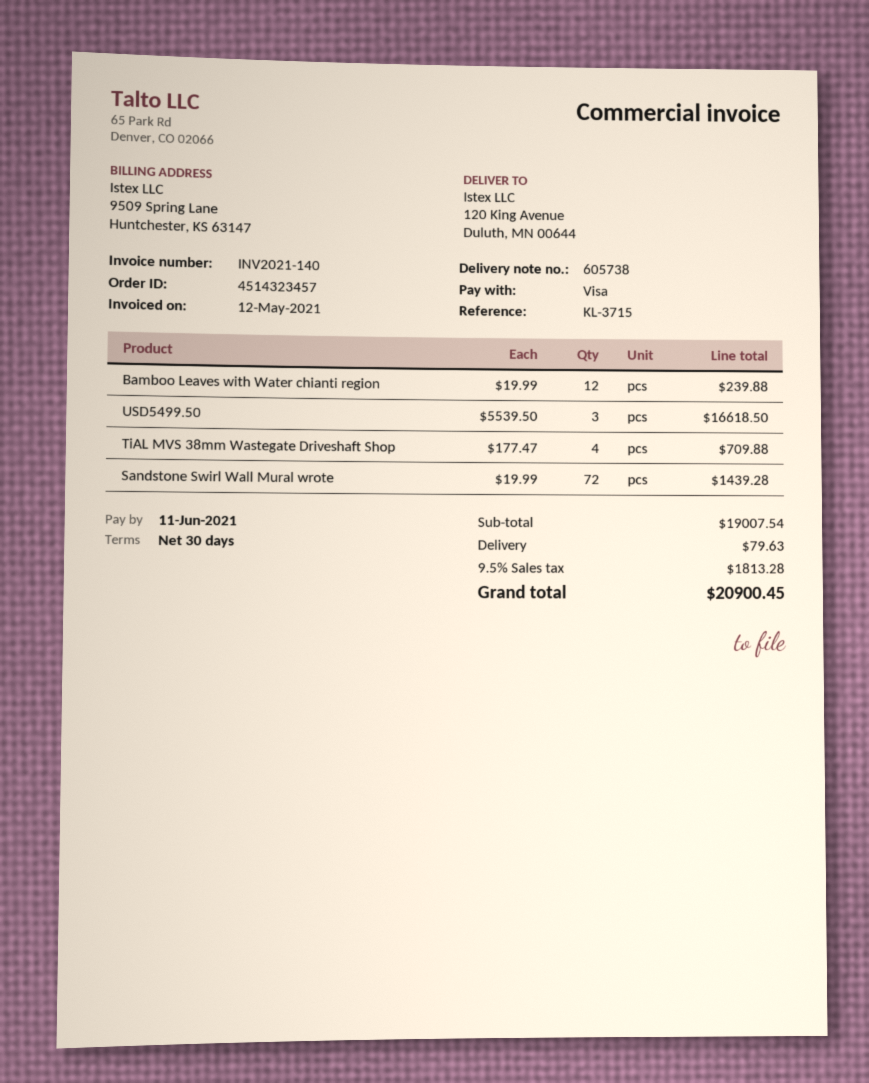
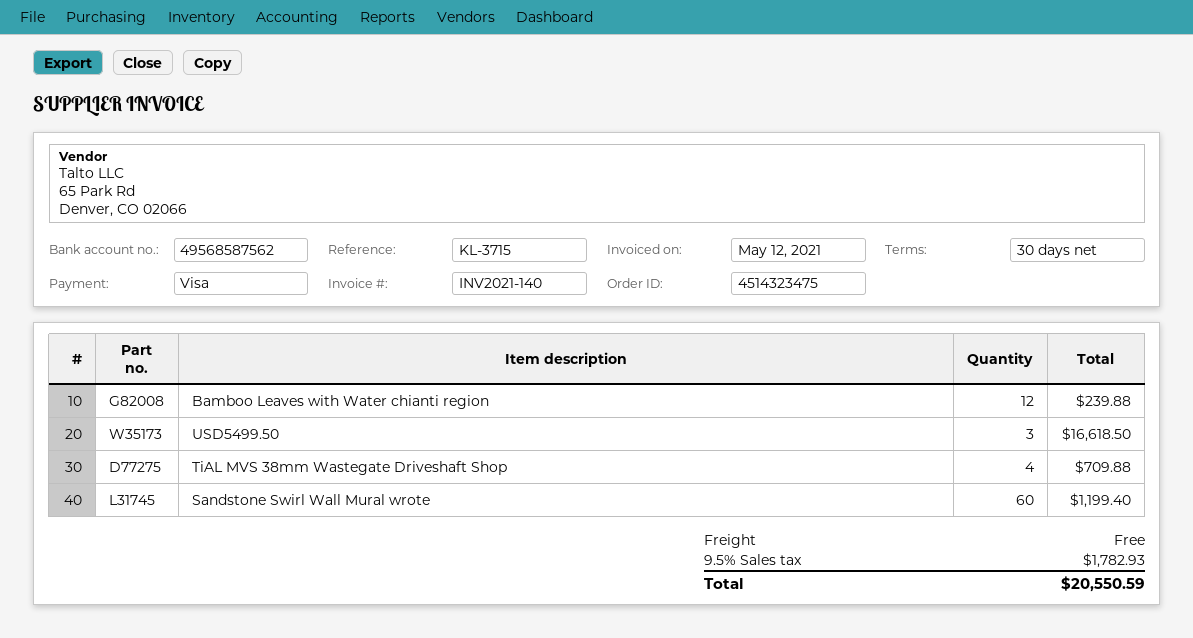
order number: 4514323457 -> 4514323475
Sandstone Swirl Wall Mural wrote: 72 for 1439.28 -> 60 for 1199.40
shipping: 79.63 -> 0.00
tax: 9.5% = 1813.28 -> 9.5% = 1782.93
total: 20900.45 -> 20550.59

